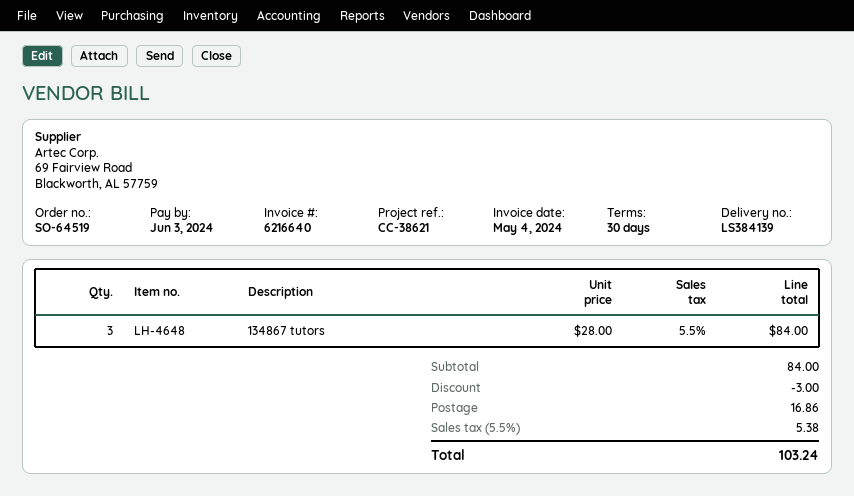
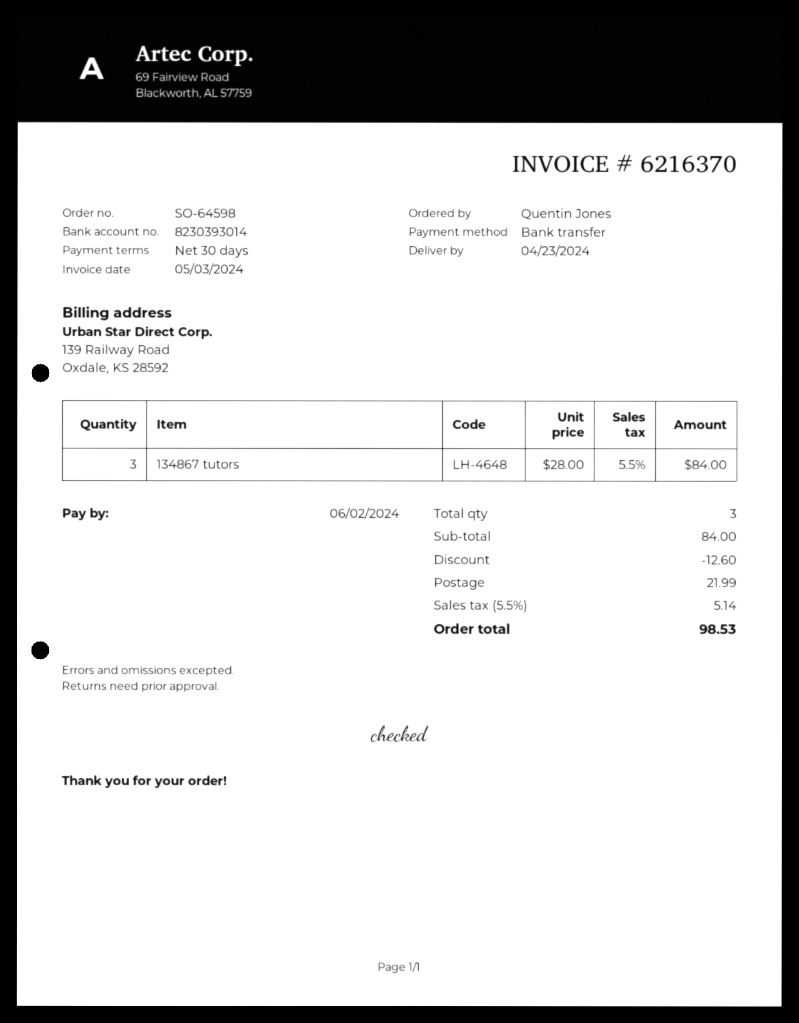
order number: SO-64519 -> SO-64598
invoice number: 6216640 -> 6216370
invoice date: 2024-05-04 -> 2024-05-03
due date: 2024-06-03 -> 2024-06-02
discount: 3.00 -> 12.60
shipping: 16.86 -> 21.99
tax: 5.5% = 5.38 -> 5.5% = 5.14
total: 103.24 -> 98.53

